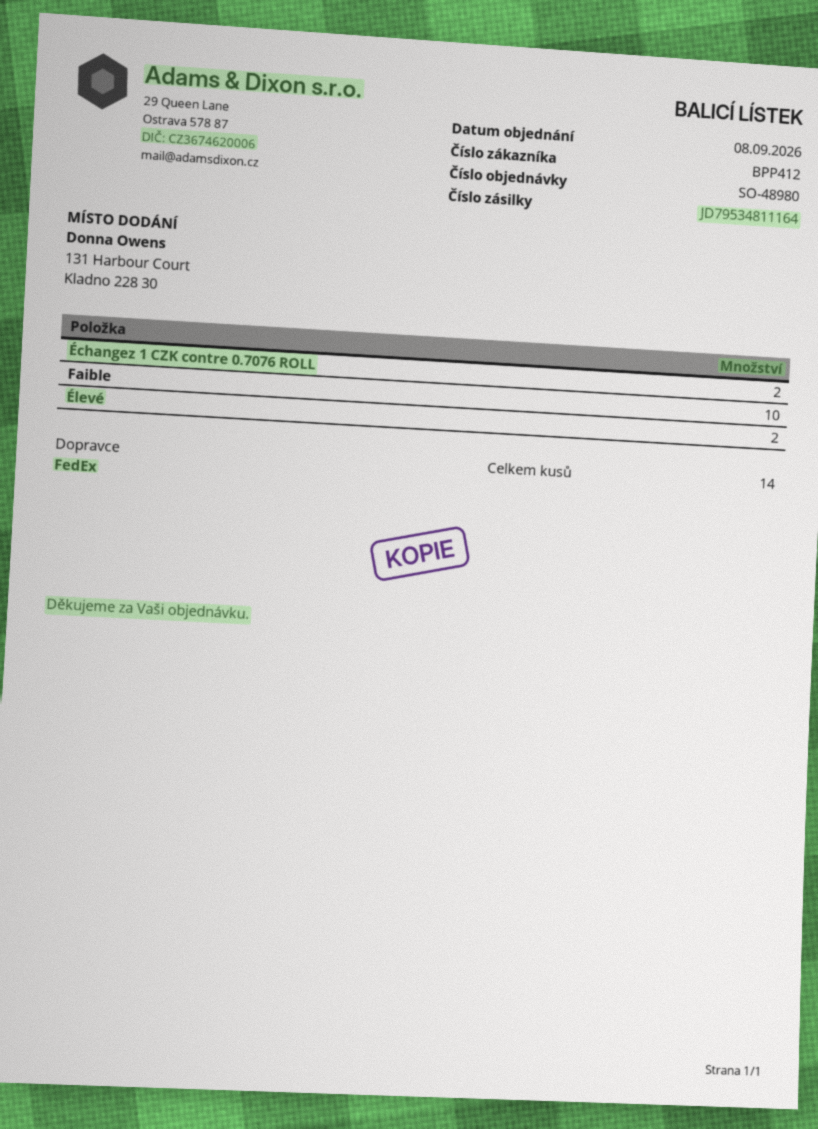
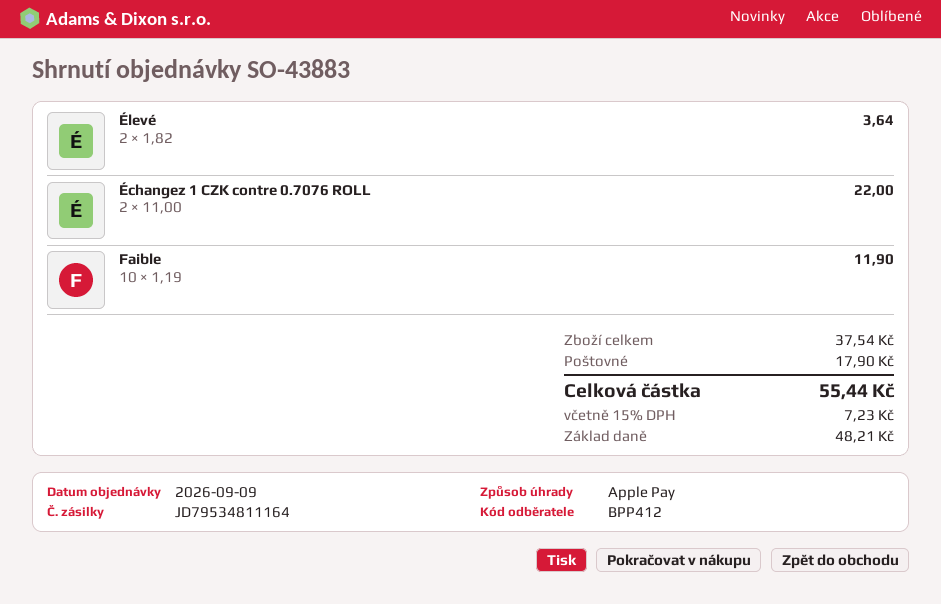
order number: SO-48980 -> SO-43883
order date: 2026-09-08 -> 2026-09-09

